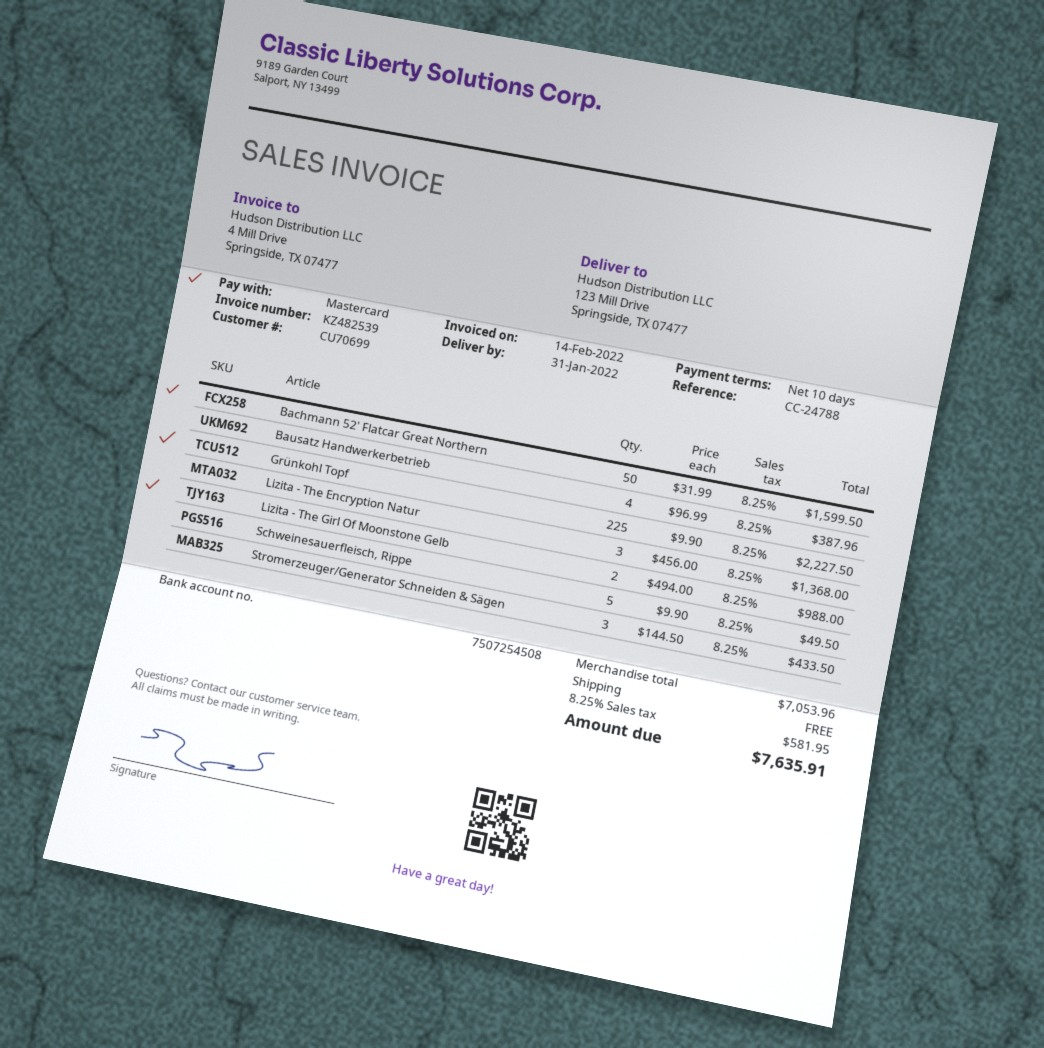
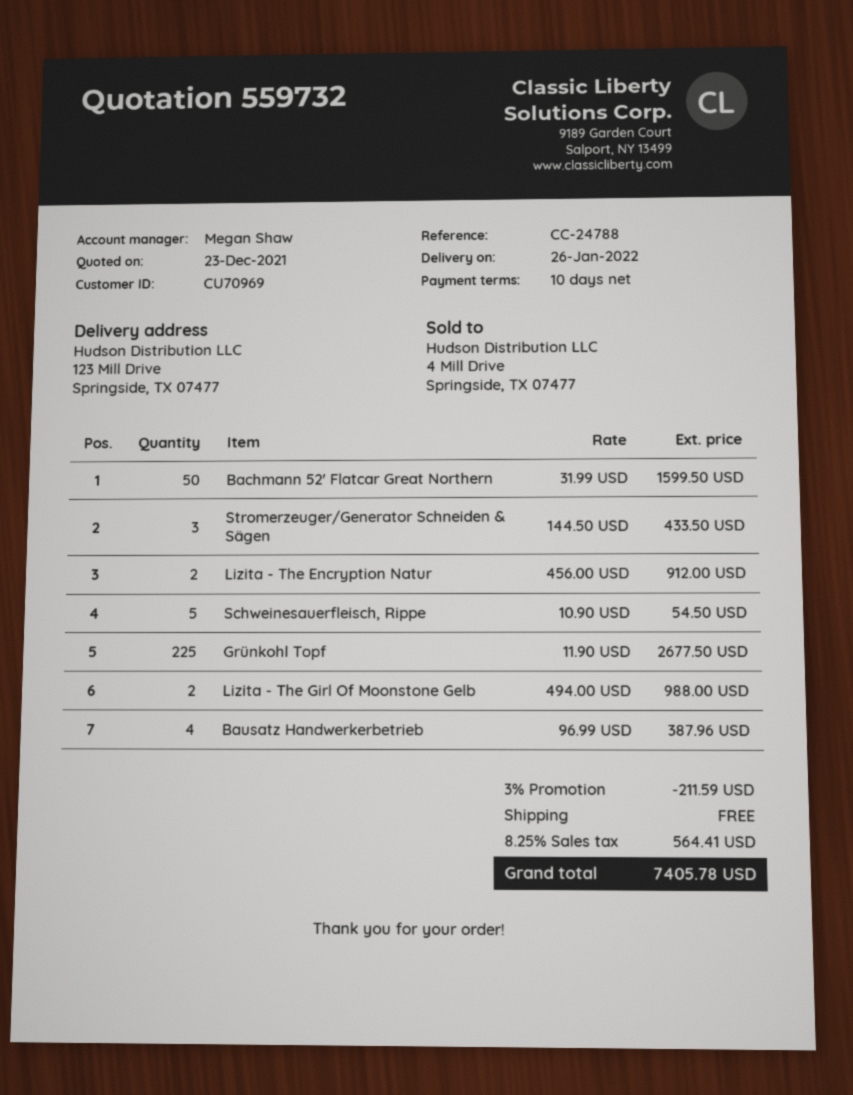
delivery date: 2022-01-31 -> 2022-01-26
customer number: CU70699 -> CU70969
Grünkohl Topf: 225 x 9.90 = 2227.50 -> 225 x 11.90 = 2677.50
Lizita - The Encryption Natur: 3 x 456.00 = 1368.00 -> 2 x 456.00 = 912.00
Schweinesauerfleisch, Rippe: 5 x 9.90 = 49.50 -> 5 x 10.90 = 54.50
discount: none -> 3% = 211.59
tax: 8.25% = 581.95 -> 8.25% = 564.41
total: 7635.91 -> 7405.78

